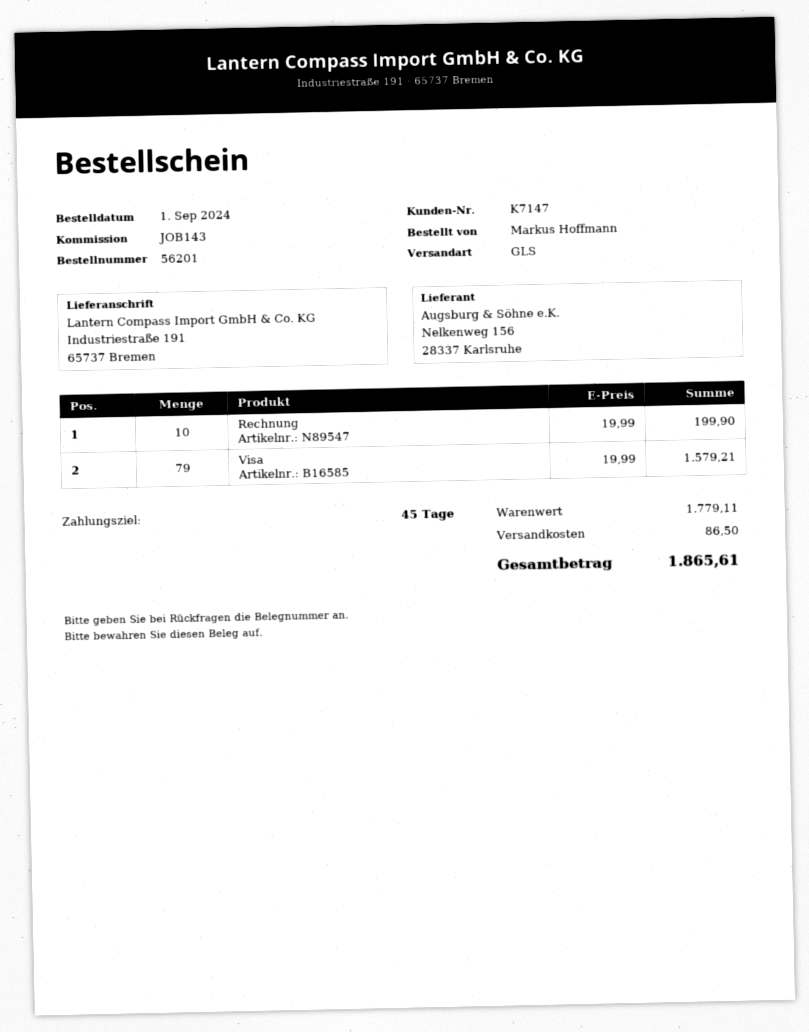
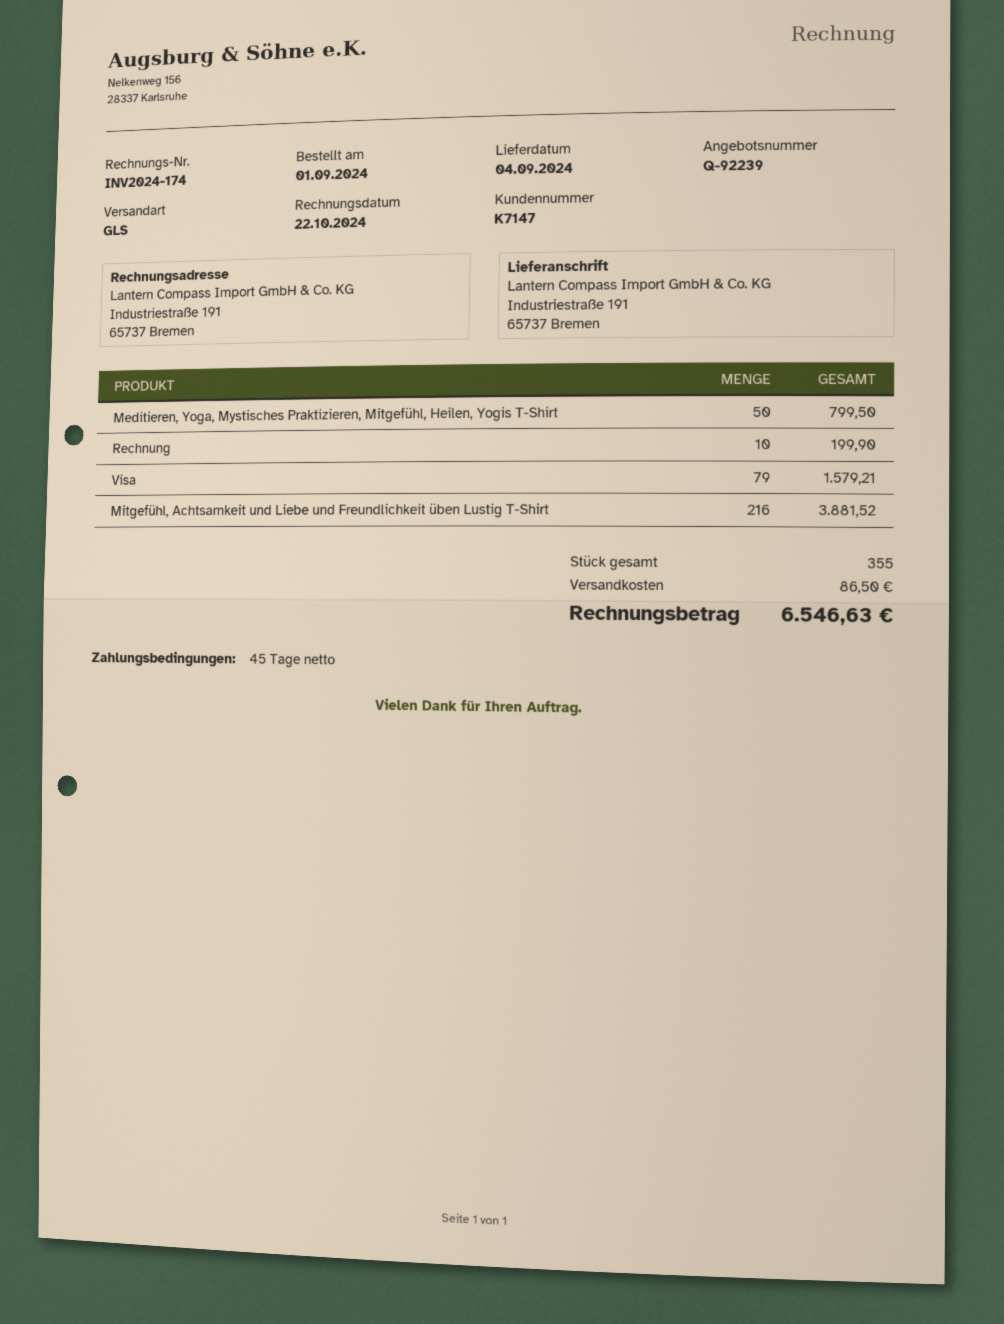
Meditieren, Yoga, Mystisches Praktizieren, Mitgefühl, Heilen, Yogis T-Shirt: none -> 50 for 799.50
Mitgefühl, Achtsamkeit und Liebe und Freundlichkeit üben Lustig T-Shirt: none -> 216 for 3881.52
total: 1865.61 -> 6546.63

